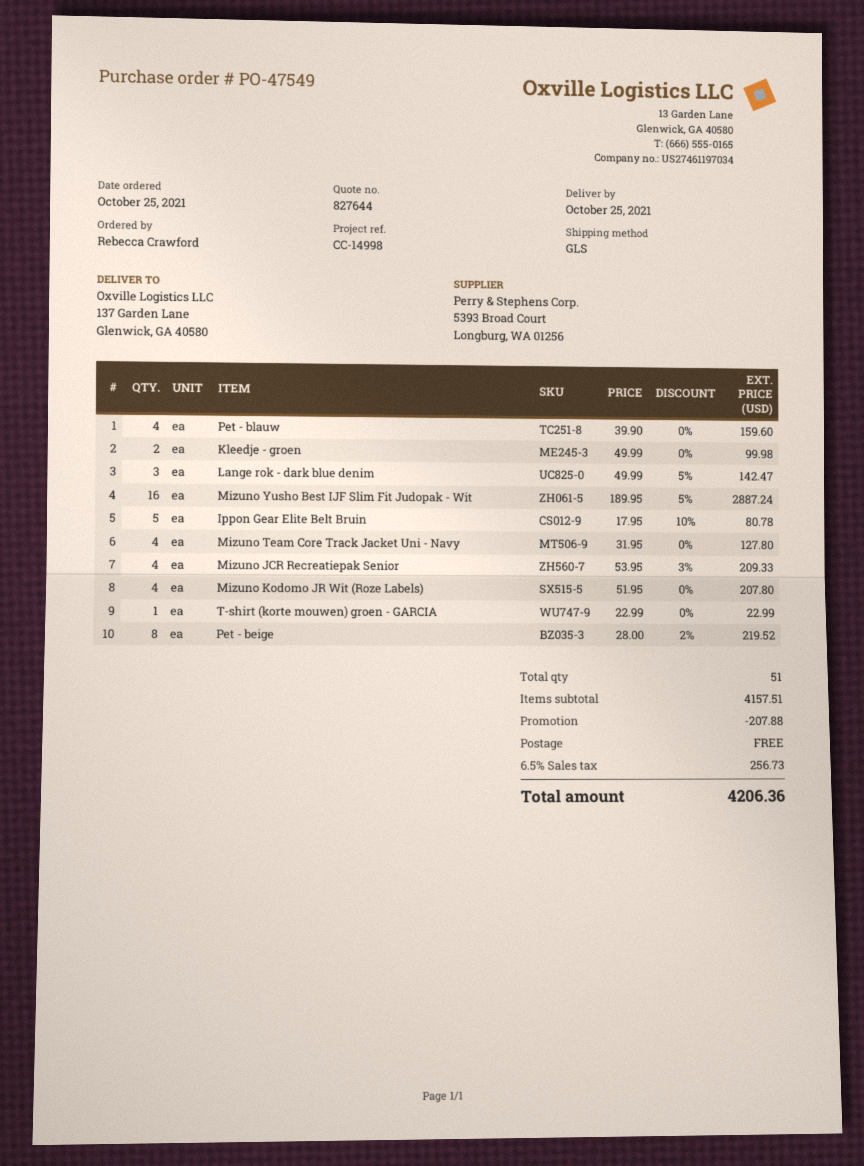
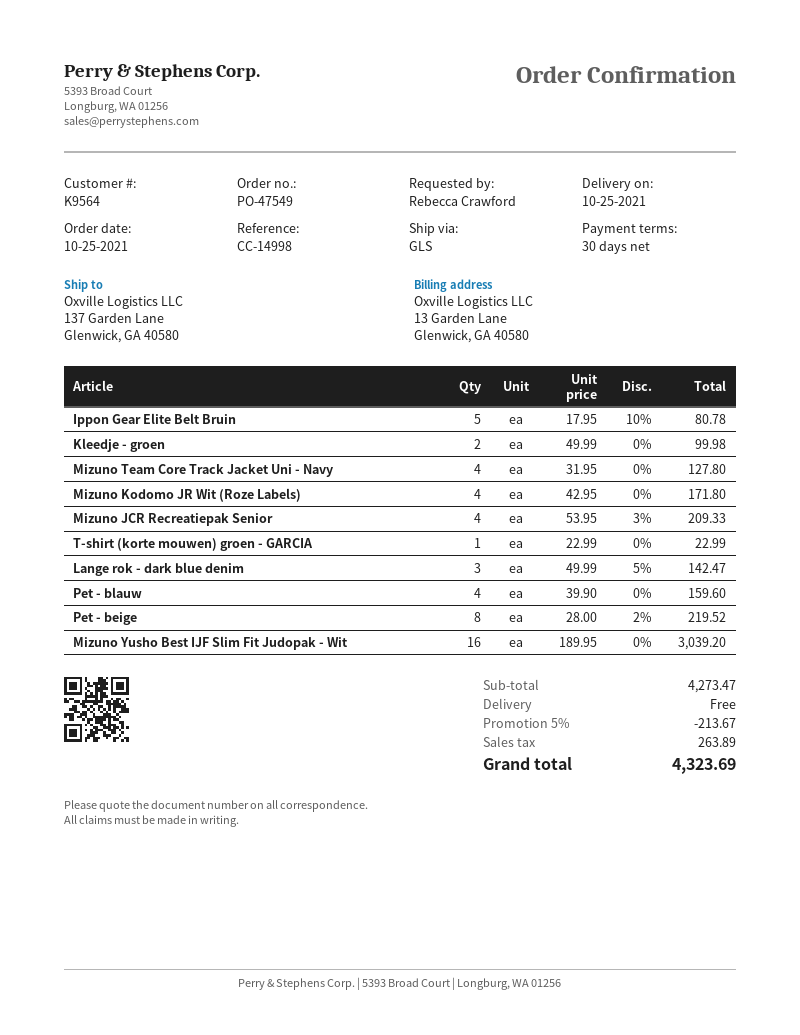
Mizuno Yusho Best IJF Slim Fit Judopak - Wit: 16 x 189.95 - 5% = 2887.24 -> 16 x 189.95 = 3039.20
Mizuno Kodomo JR Wit (Roze Labels): 4 x 51.95 = 207.80 -> 4 x 42.95 = 171.80
subtotal: 4157.51 -> 4273.47
discount: 207.88 -> 213.67
tax: 256.73 -> 263.89
total: 4206.36 -> 4323.69

